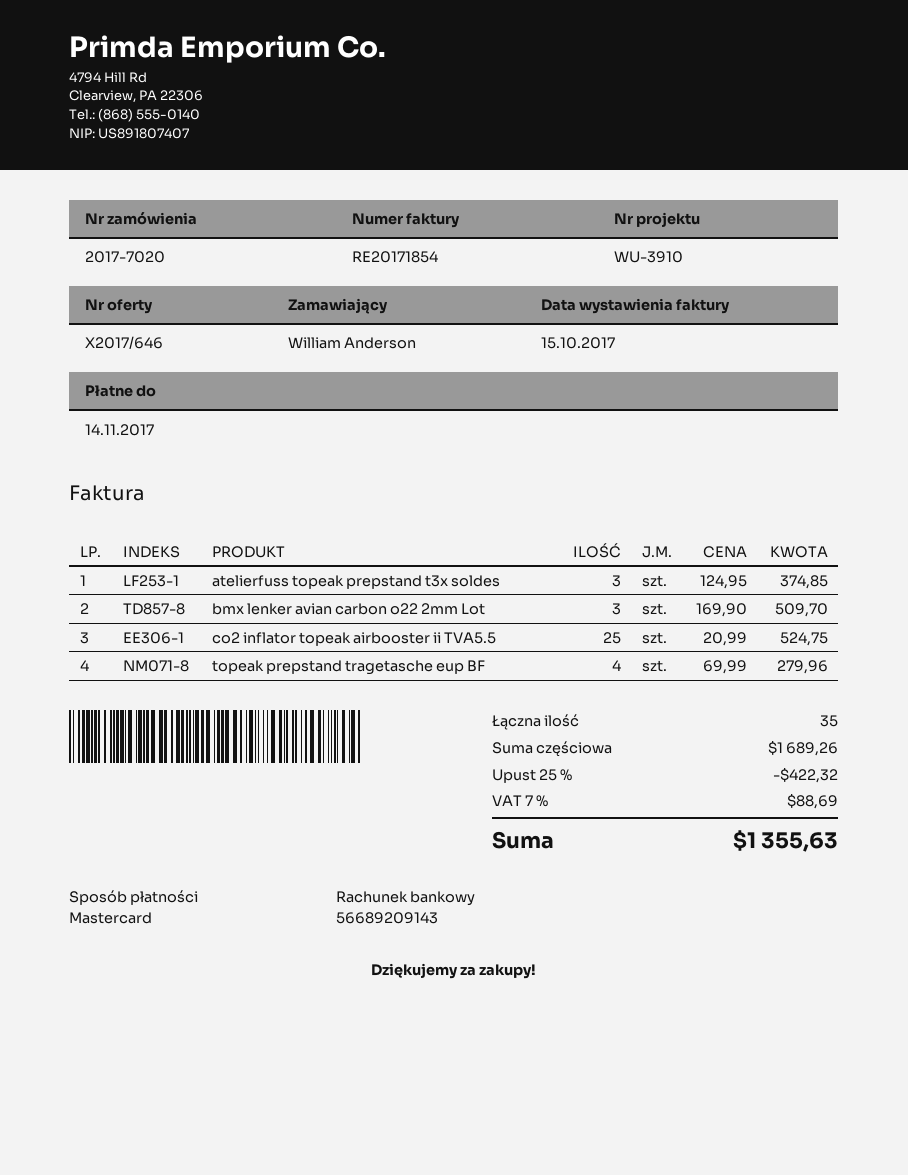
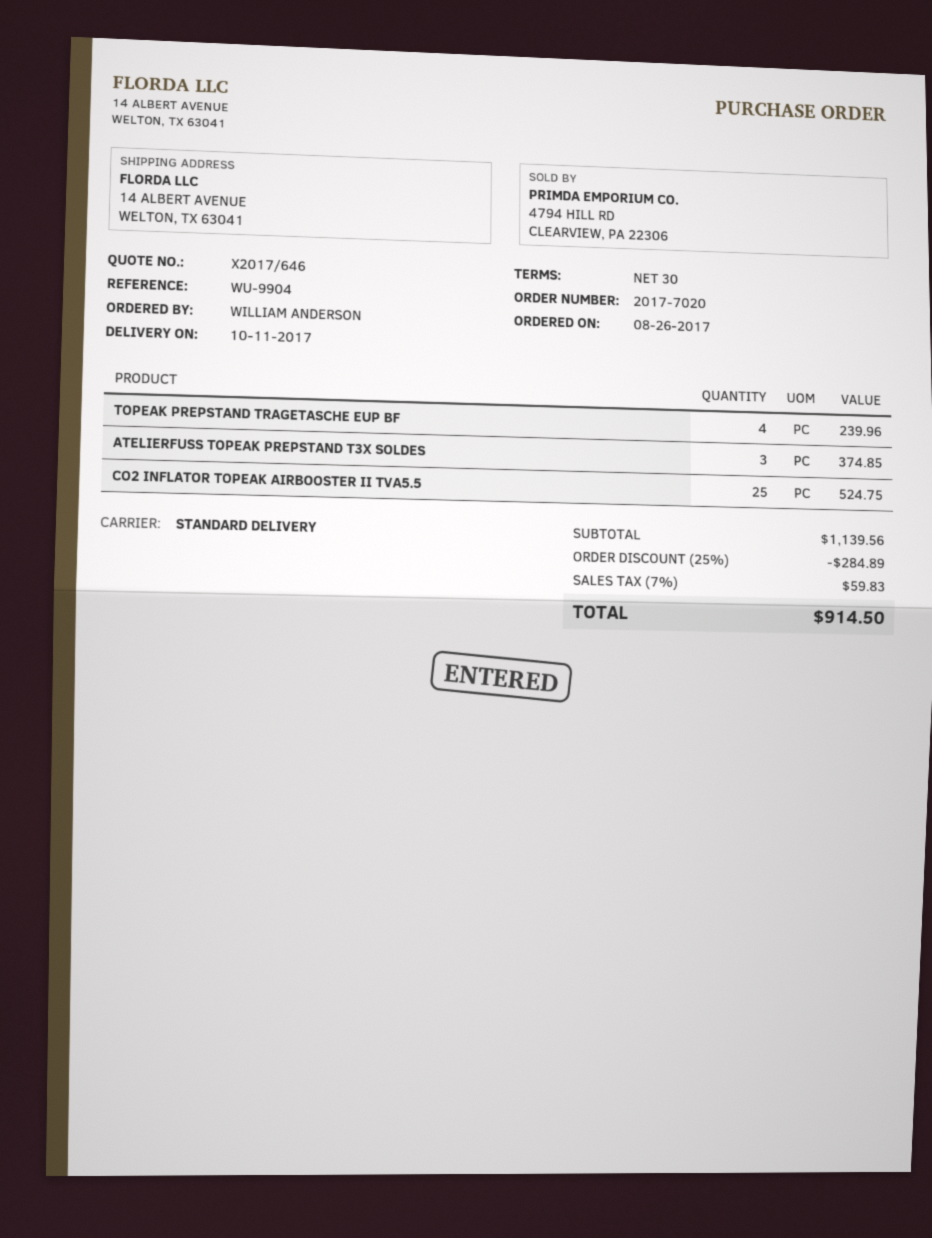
reference: WU-3910 -> WU-9904
bmx lenker avian carbon o22 2mm Lot: 3 for 509.70 -> none
topeak prepstand tragetasche eup BF: 4 for 279.96 -> 4 for 239.96
subtotal: 1689.26 -> 1139.56
discount: 25% = 422.32 -> 25% = 284.89
tax: 7% = 88.69 -> 7% = 59.83
total: 1355.63 -> 914.50

